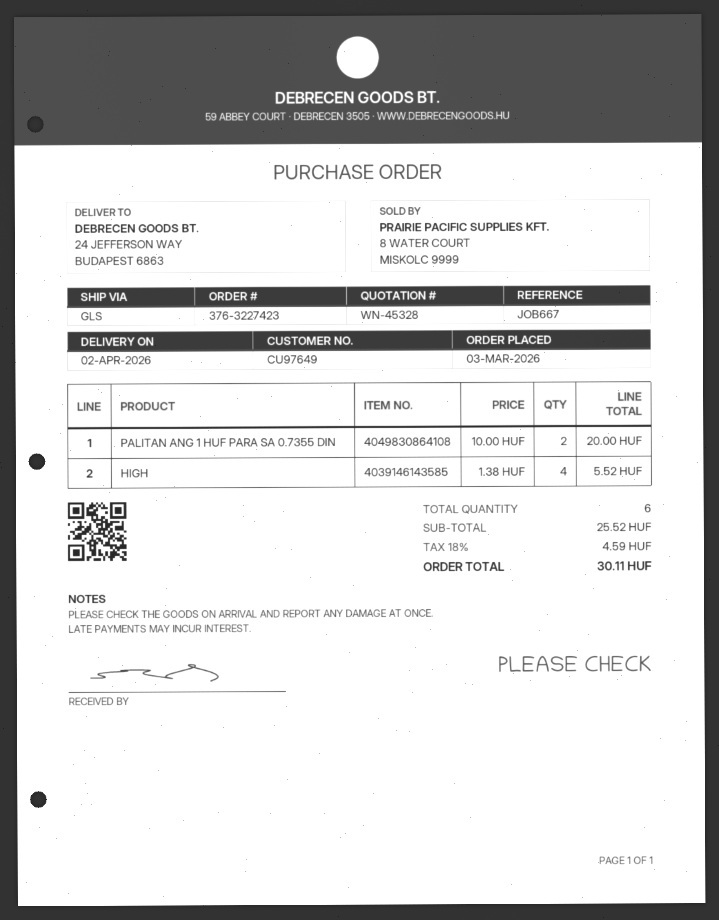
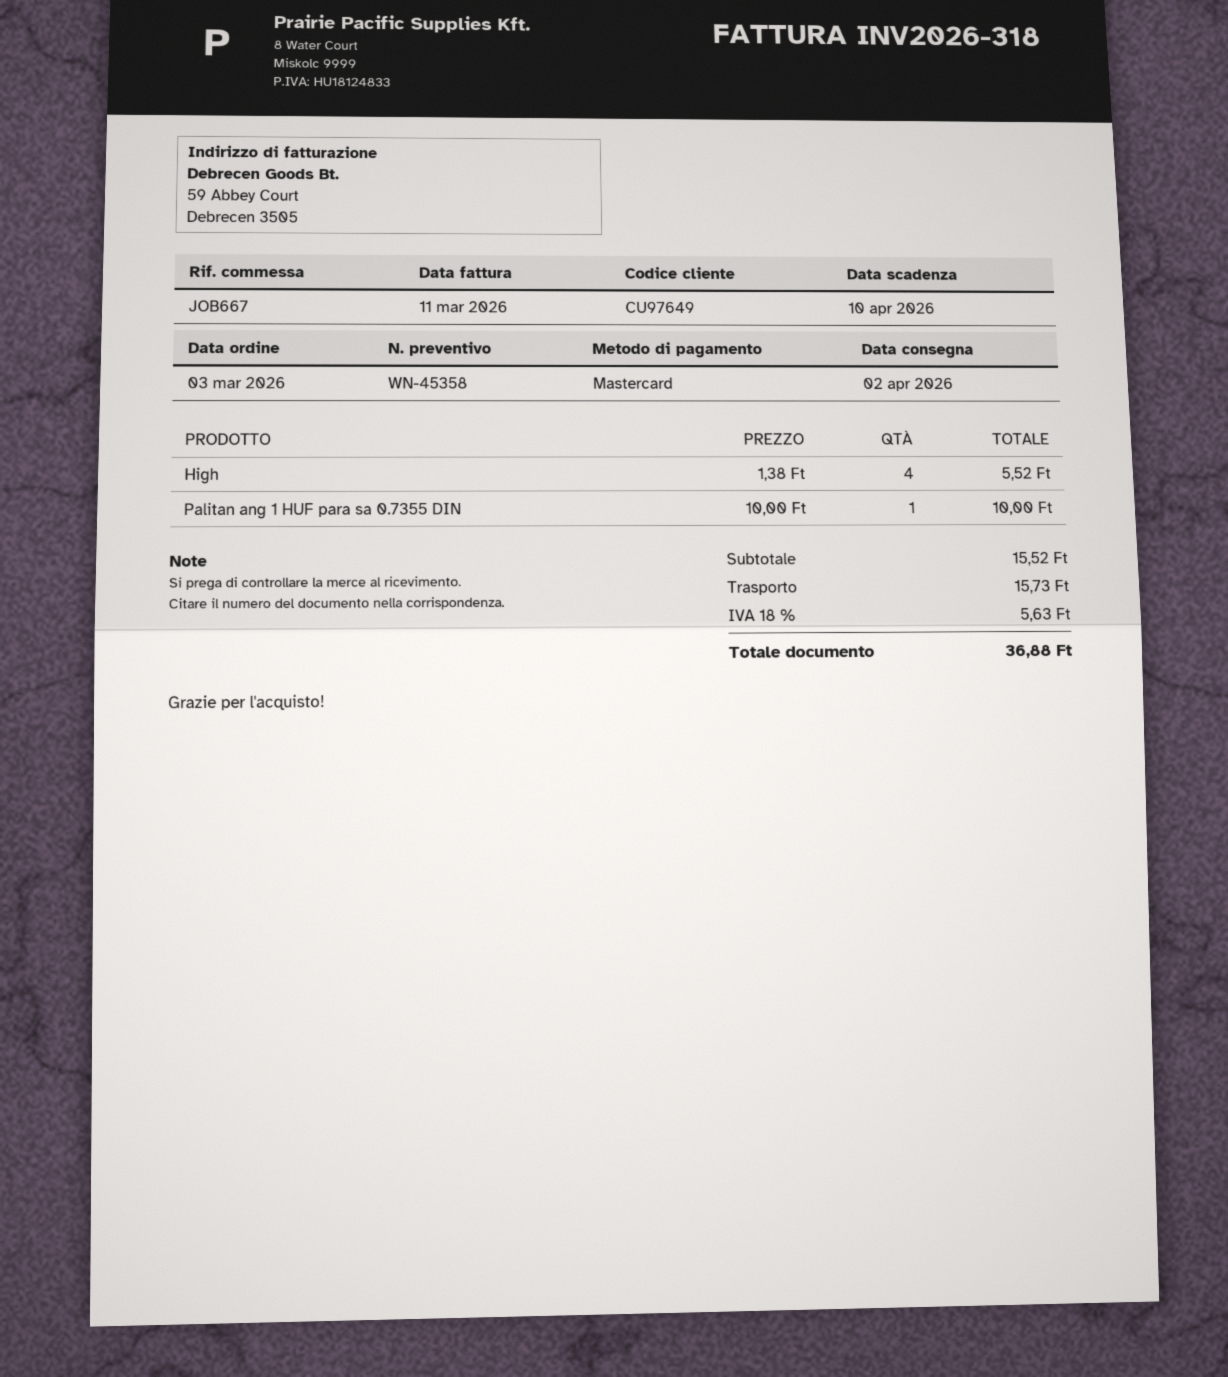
quote number: WN-45328 -> WN-45358
PALITAN ANG 1 HUF PARA SA 0.7355 DIN: 2 x 10.00 = 20.00 -> 1 x 10.00 = 10.00
subtotal: 25.52 -> 15.52
shipping: none -> 15.73
tax: 18% = 4.59 -> 18% = 5.63
total: 30.11 -> 36.88

